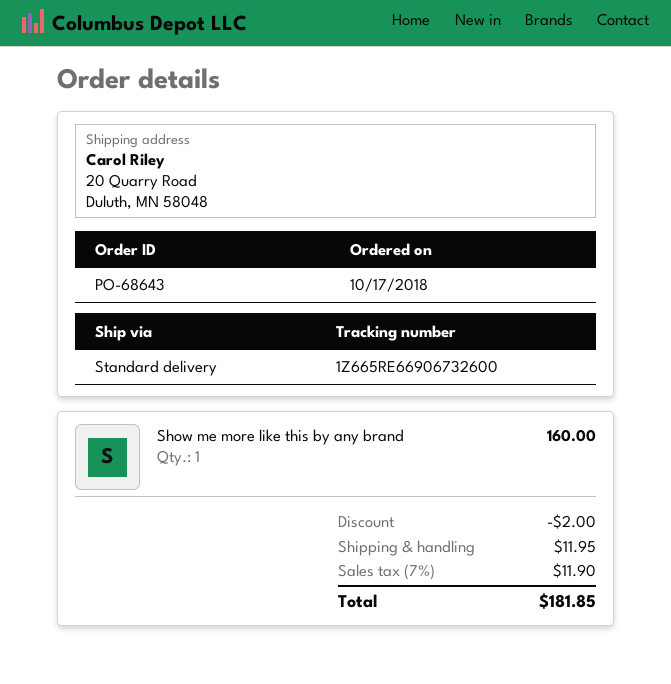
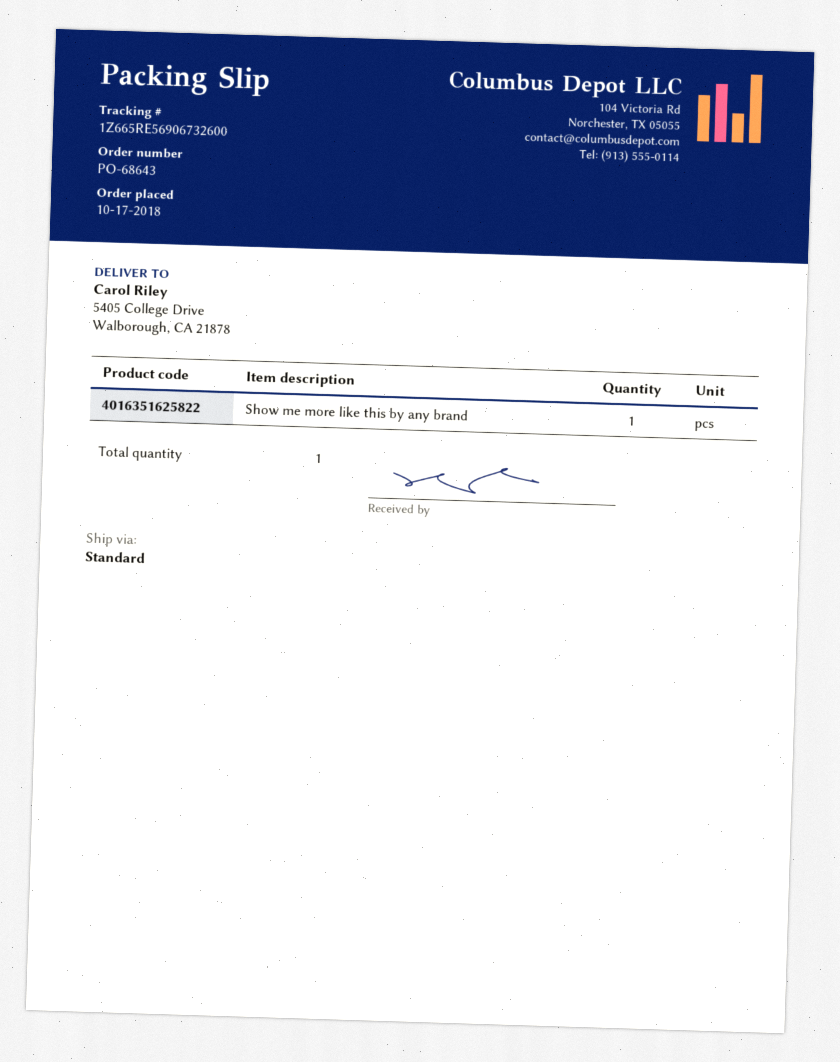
tracking number: 1Z665RE66906732600 -> 1Z665RE56906732600
ship to: 20 Quarry Road, Duluth, MN 58048 -> 5405 College Drive, Walborough, CA 21878

